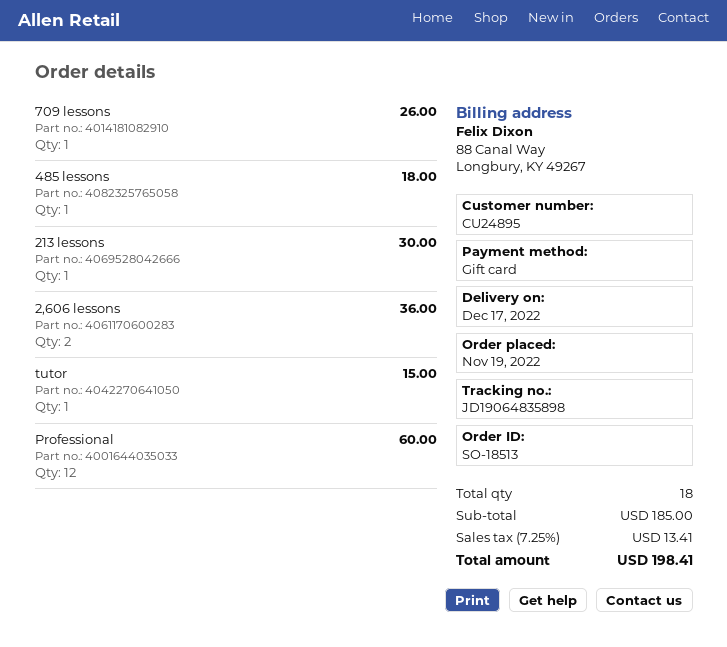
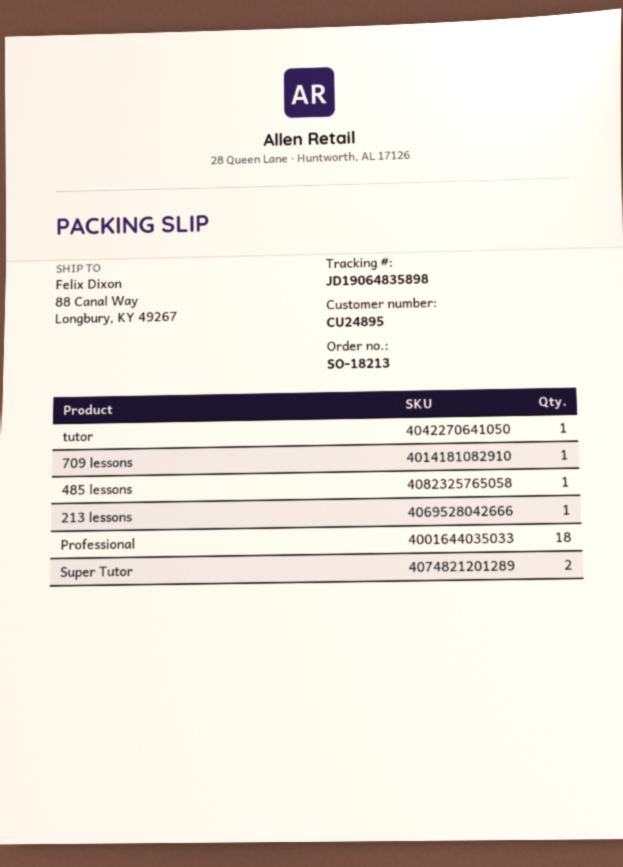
order number: SO-18513 -> SO-18213
2,606 lessons: 2 -> none
Professional: 12 -> 18
Super Tutor: none -> 2

